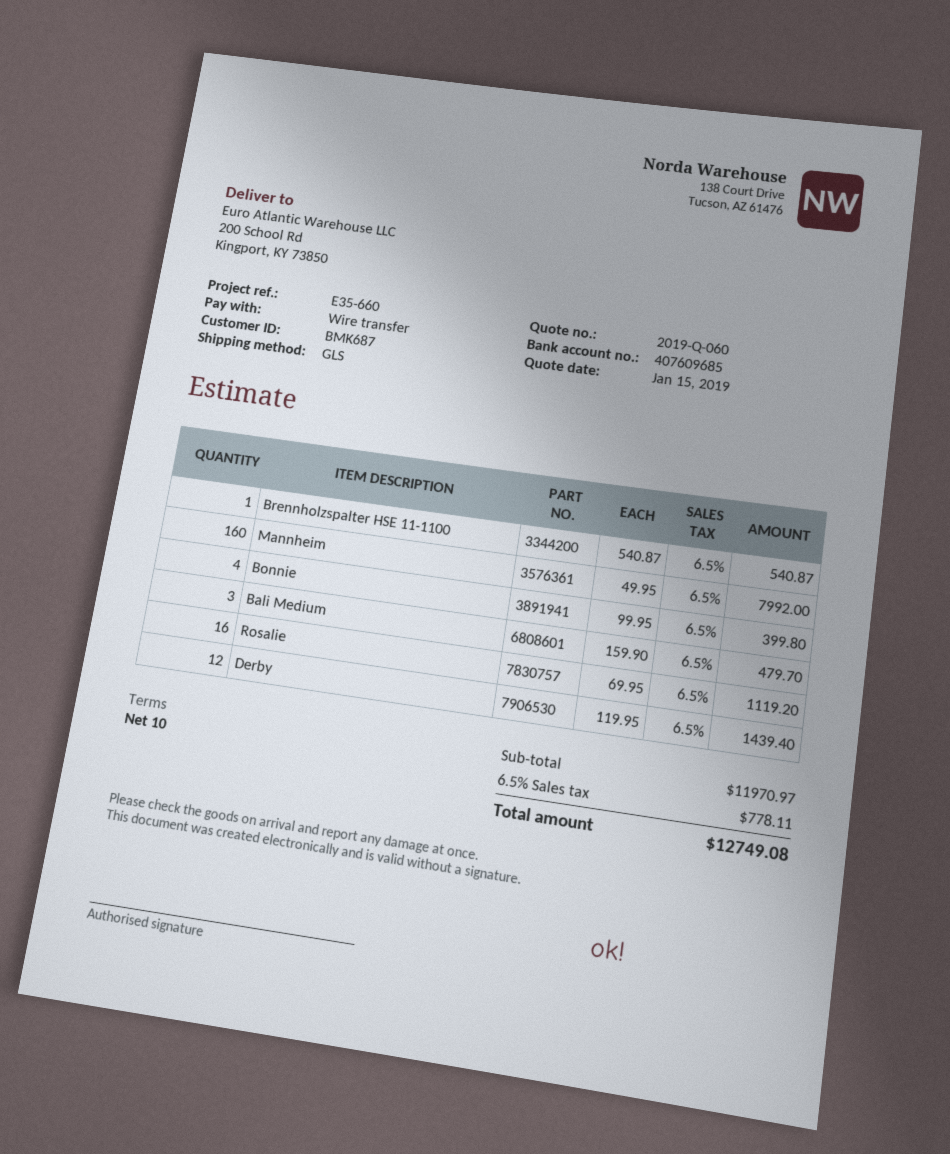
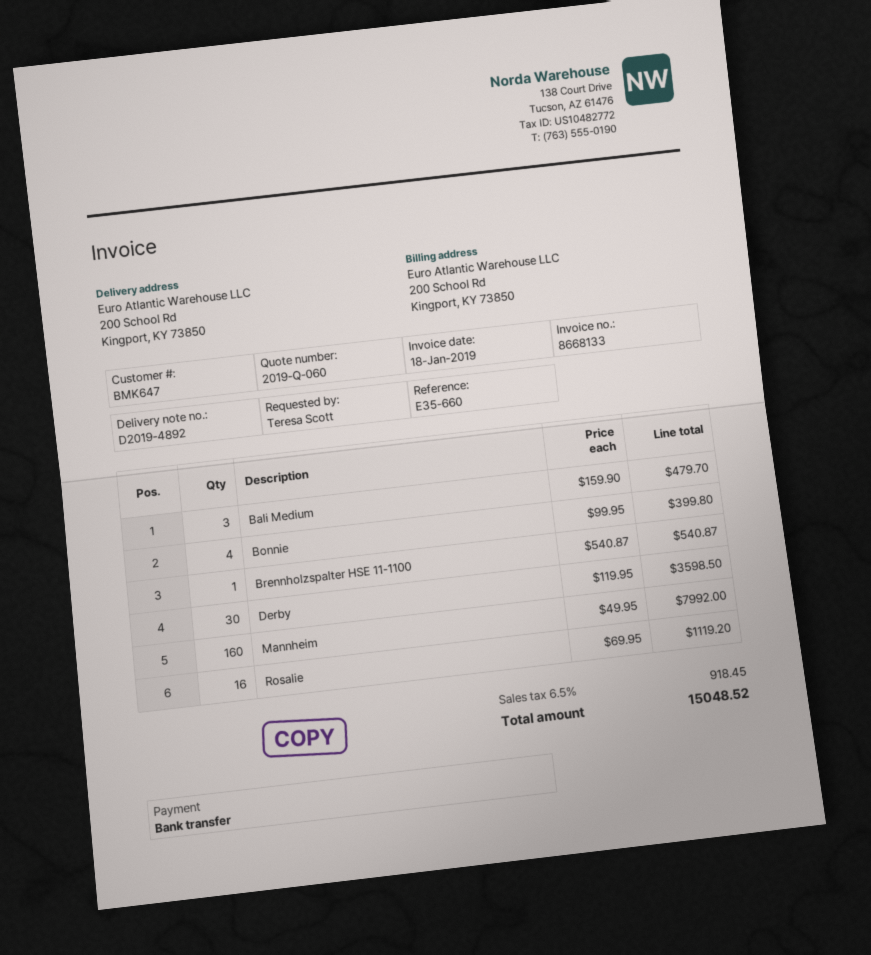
customer number: BMK687 -> BMK647
Derby: 12 x 119.95 = 1439.40 -> 30 x 119.95 = 3598.50
tax: 6.5% = 778.11 -> 6.5% = 918.45
total: 12749.08 -> 15048.52

